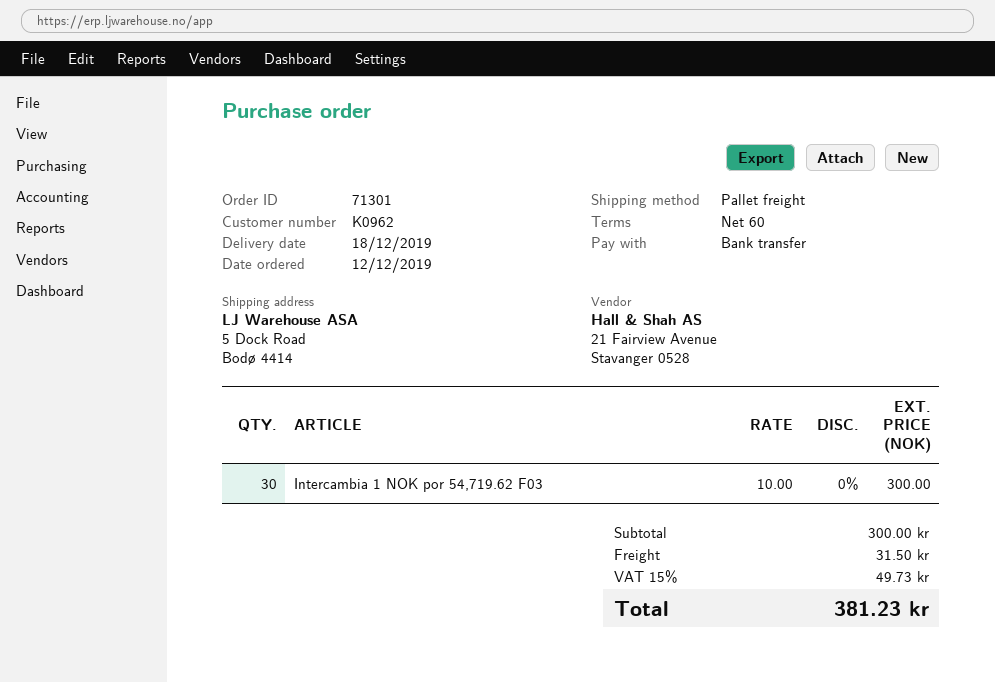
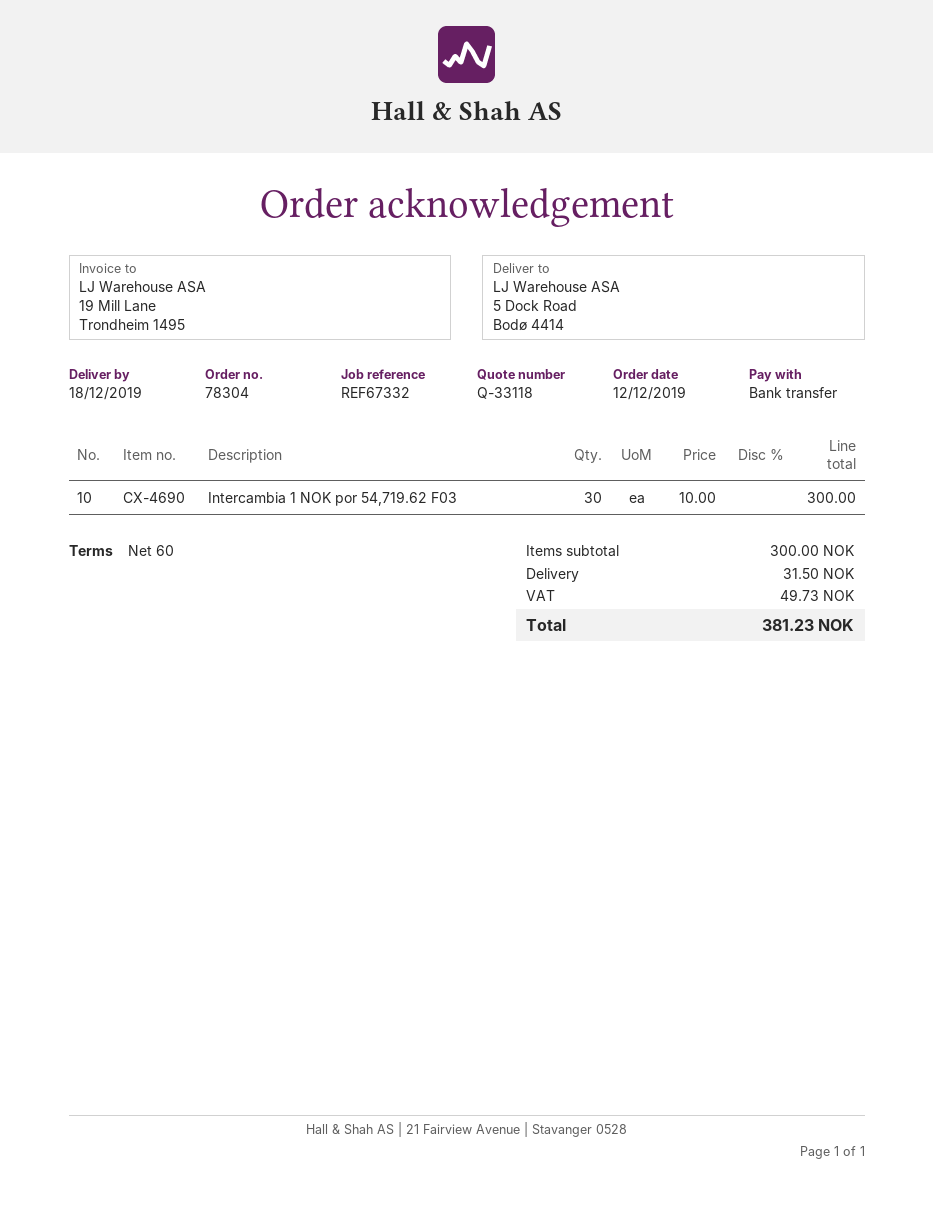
order number: 71301 -> 78304

